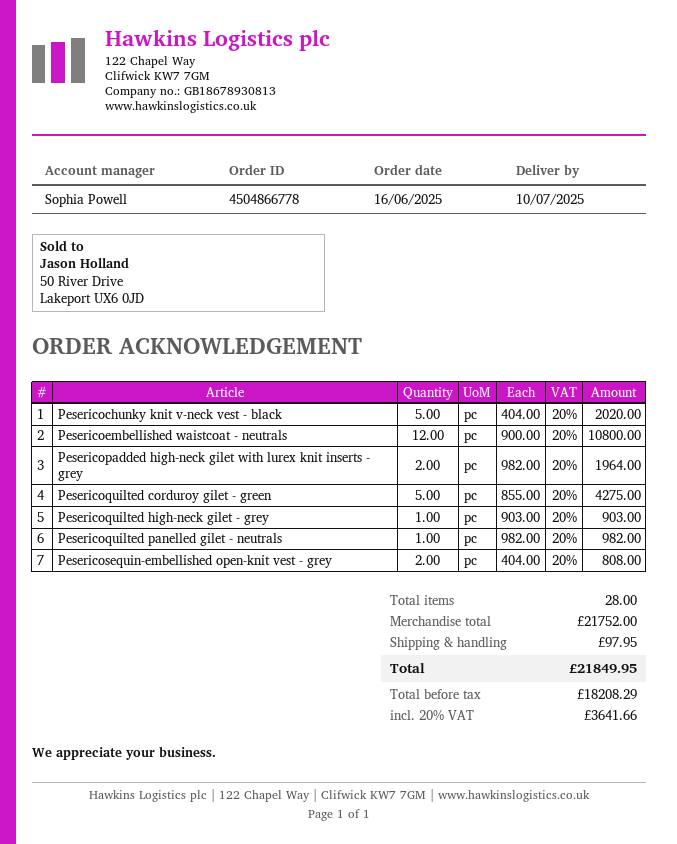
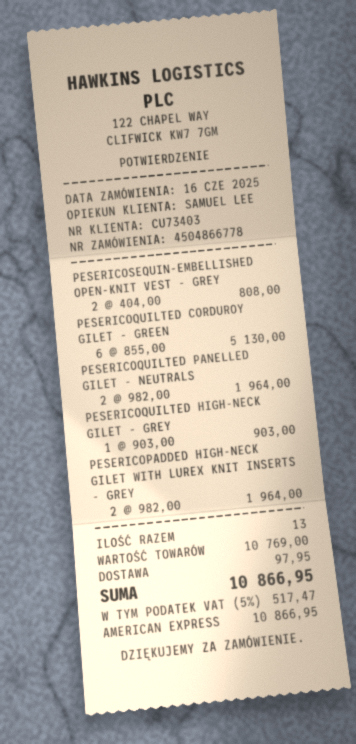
sales rep: Sophia Powell -> SAMUEL LEE
Pesericochunky knit v-neck vest - black: 5 x 404.00 = 2020.00 -> none
Pesericoembellished waistcoat - neutrals: 12 x 900.00 = 10800.00 -> none
Pesericoquilted corduroy gilet - green: 5 x 855.00 = 4275.00 -> 6 x 855.00 = 5130.00
Pesericoquilted panelled gilet - neutrals: 1 x 982.00 = 982.00 -> 2 x 982.00 = 1964.00
total quantity: 28 -> 13
subtotal: 21752.00 -> 10769.00
tax: 20% = 3641.66 -> 5% = 517.47
total: 21849.95 -> 10866.95

